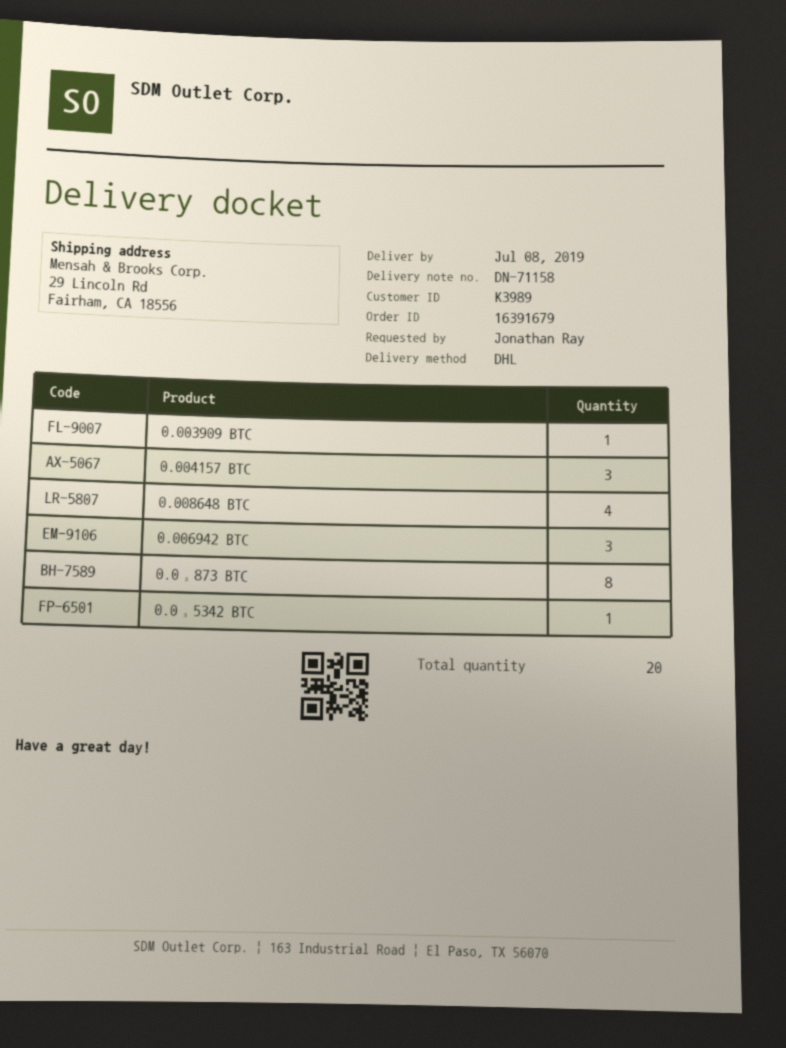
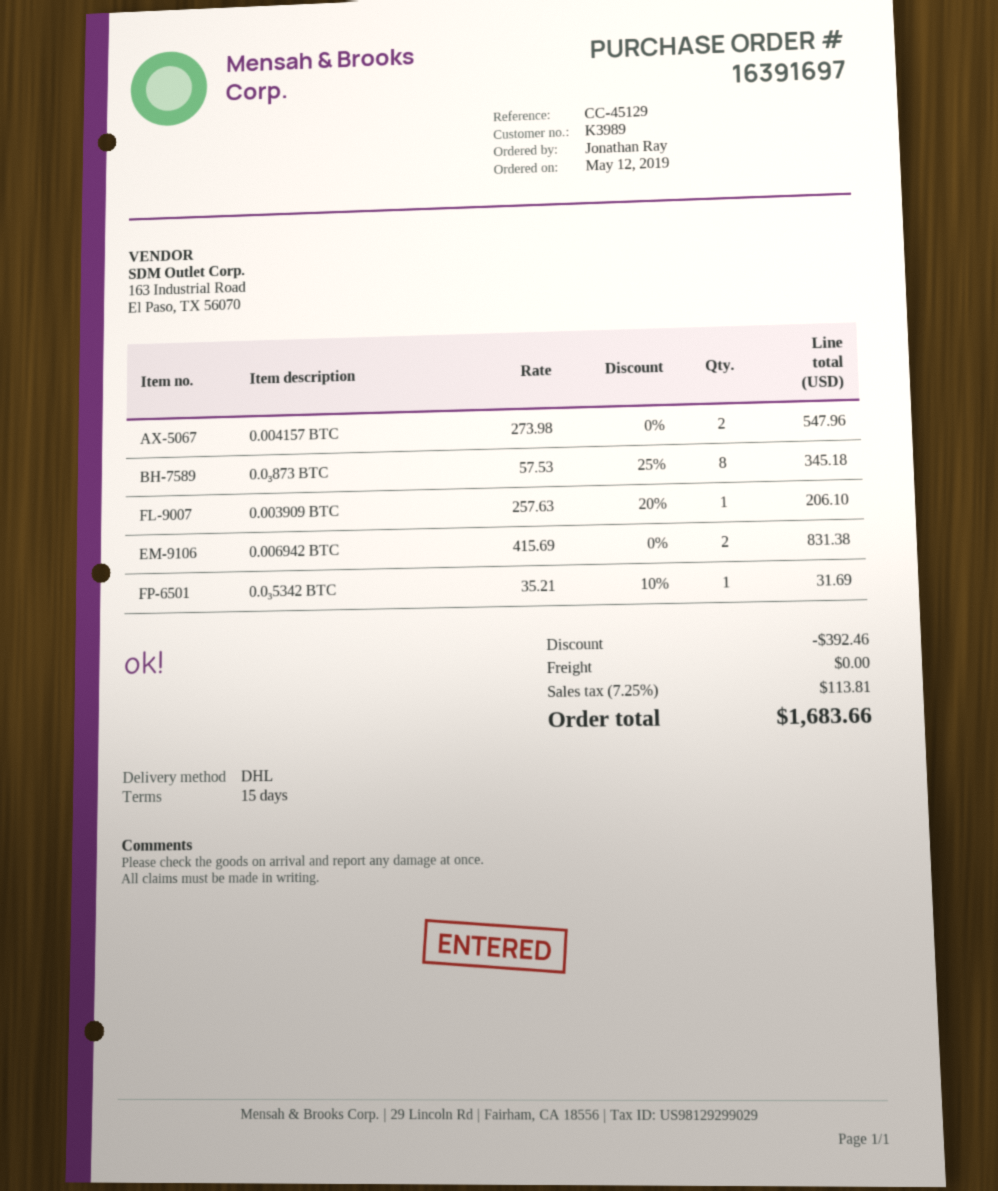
order number: 16391679 -> 16391697
0.004157 BTC: 3 -> 2
0.008648 BTC: 4 -> none
0.006942 BTC: 3 -> 2

